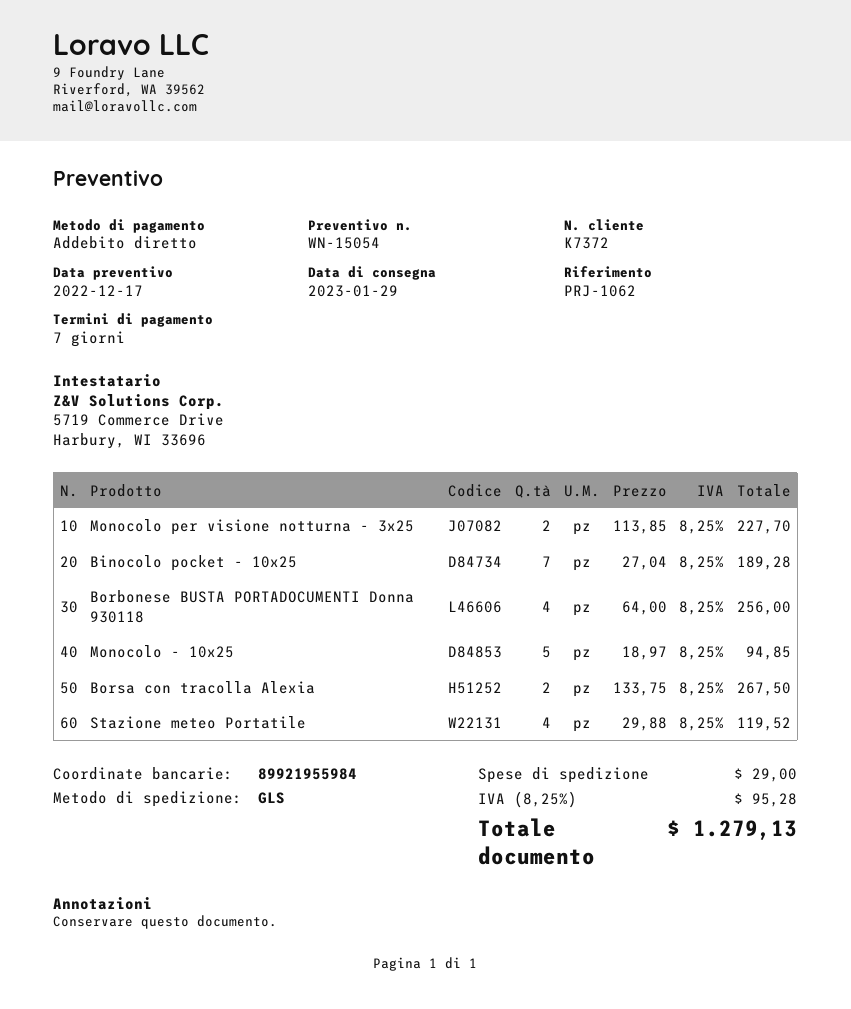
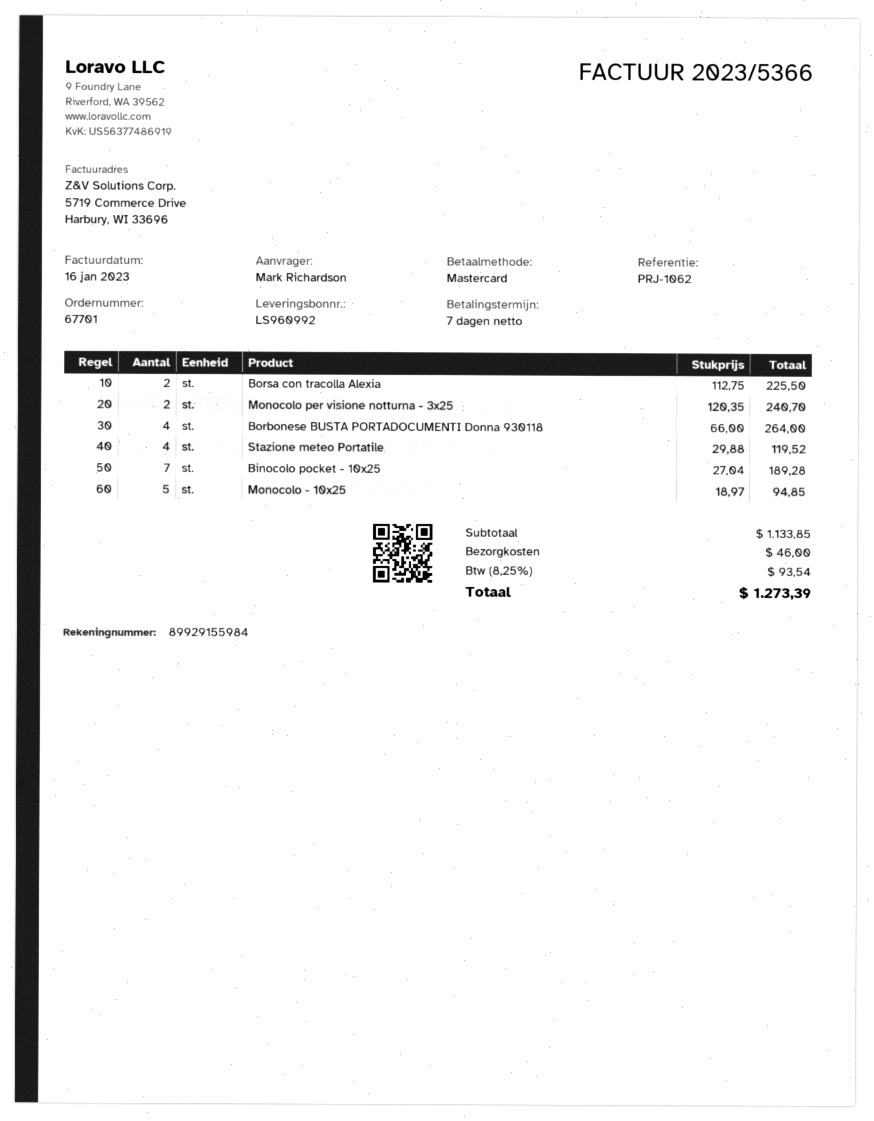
payment method: direct debit -> Mastercard
bank account: 89921955984 -> 89929155984
Monocolo per visione notturna - 3x25: 2 x 113.85 = 227.70 -> 2 x 120.35 = 240.70
Borbonese BUSTA PORTADOCUMENTI Donna 930118: 4 x 64.00 = 256.00 -> 4 x 66.00 = 264.00
Borsa con tracolla Alexia: 2 x 133.75 = 267.50 -> 2 x 112.75 = 225.50
shipping: 29.00 -> 46.00
tax: 8.25% = 95.28 -> 8.25% = 93.54
total: 1279.13 -> 1273.39

